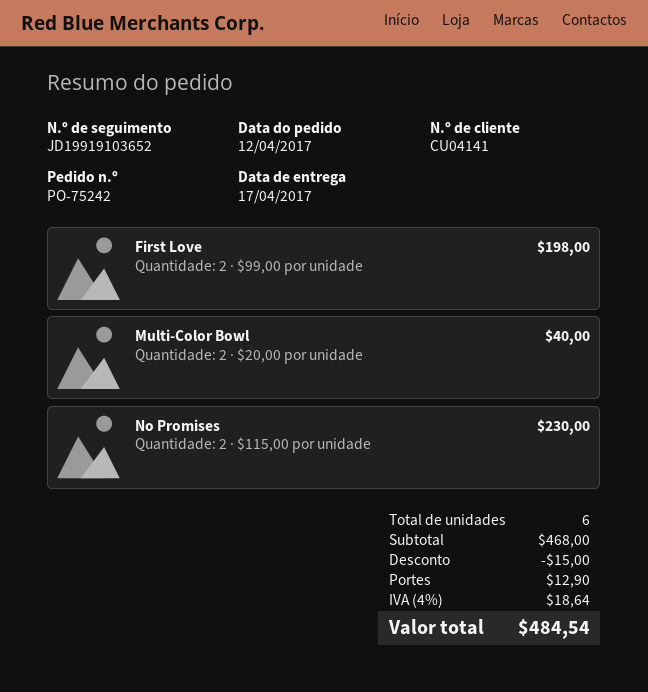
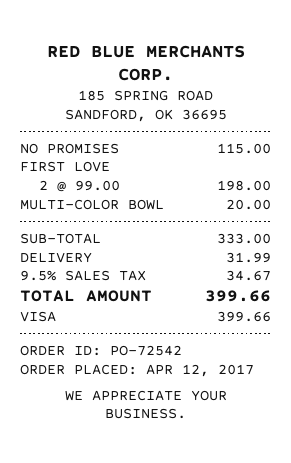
order number: PO-75242 -> PO-72542
Multi-Color Bowl: 2 x 20.00 = 40.00 -> 1 x 20.00 = 20.00
No Promises: 2 x 115.00 = 230.00 -> 1 x 115.00 = 115.00
subtotal: 468.00 -> 333.00
discount: 15.00 -> none
shipping: 12.90 -> 31.99
tax: 4% = 18.64 -> 9.5% = 34.67
total: 484.54 -> 399.66

